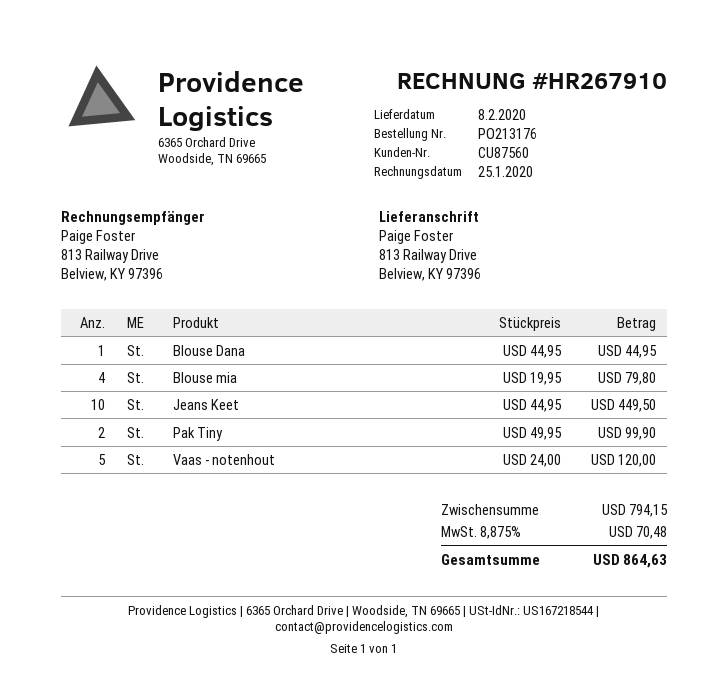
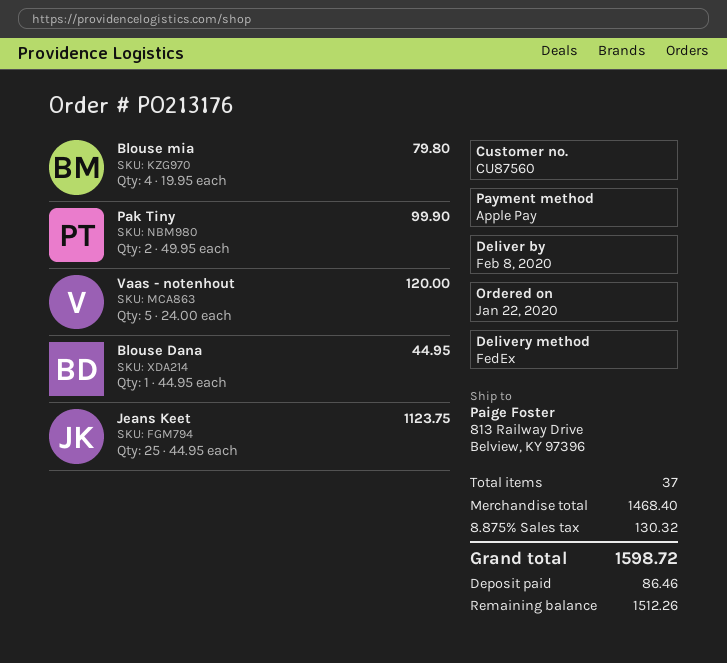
Jeans Keet: 10 x 44.95 = 449.50 -> 25 x 44.95 = 1123.75
subtotal: 794.15 -> 1468.40
tax: 8.875% = 70.48 -> 8.875% = 130.32
total: 864.63 -> 1598.72

